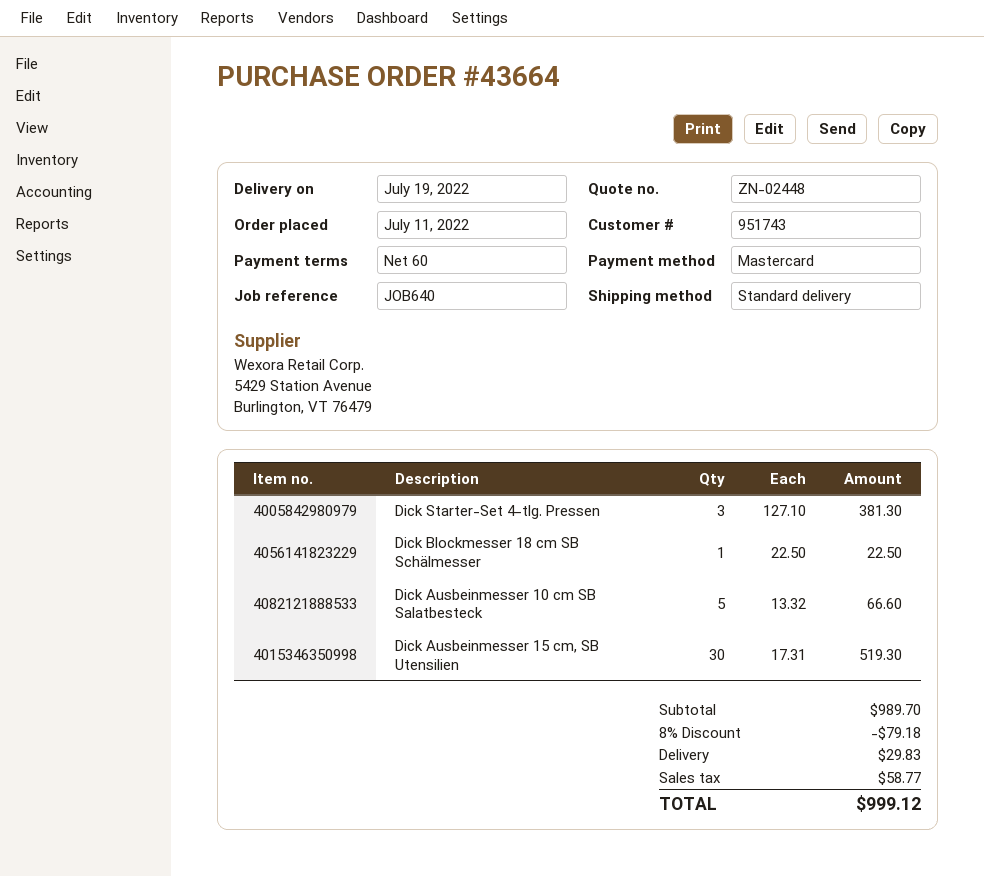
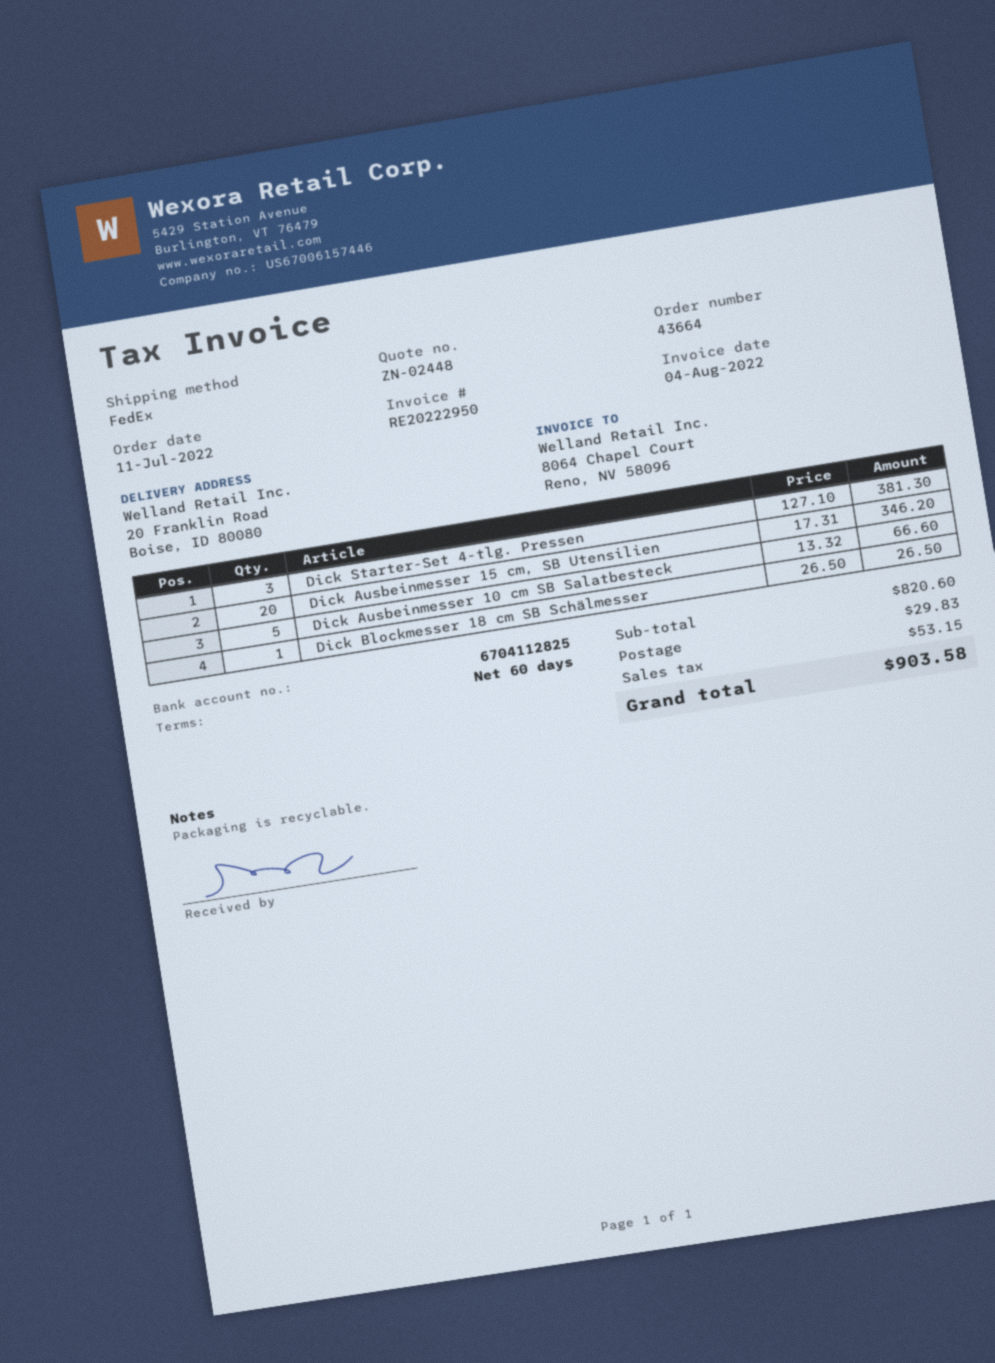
shipping method: standard -> FedEx
Dick Blockmesser 18 cm SB Schälmesser: 1 x 22.50 = 22.50 -> 1 x 26.50 = 26.50
Dick Ausbeinmesser 15 cm, SB Utensilien: 30 x 17.31 = 519.30 -> 20 x 17.31 = 346.20
subtotal: 989.70 -> 820.60
discount: 8% = 79.18 -> none
tax: 58.77 -> 53.15
total: 999.12 -> 903.58

